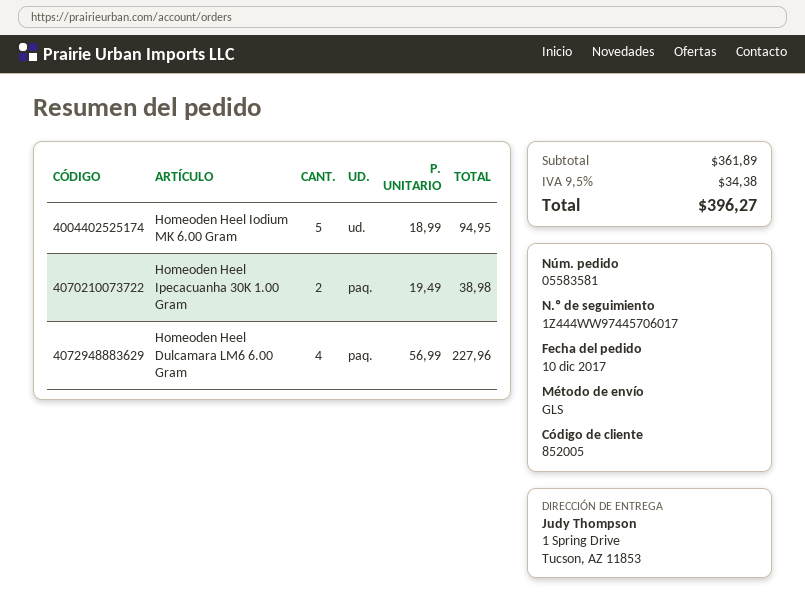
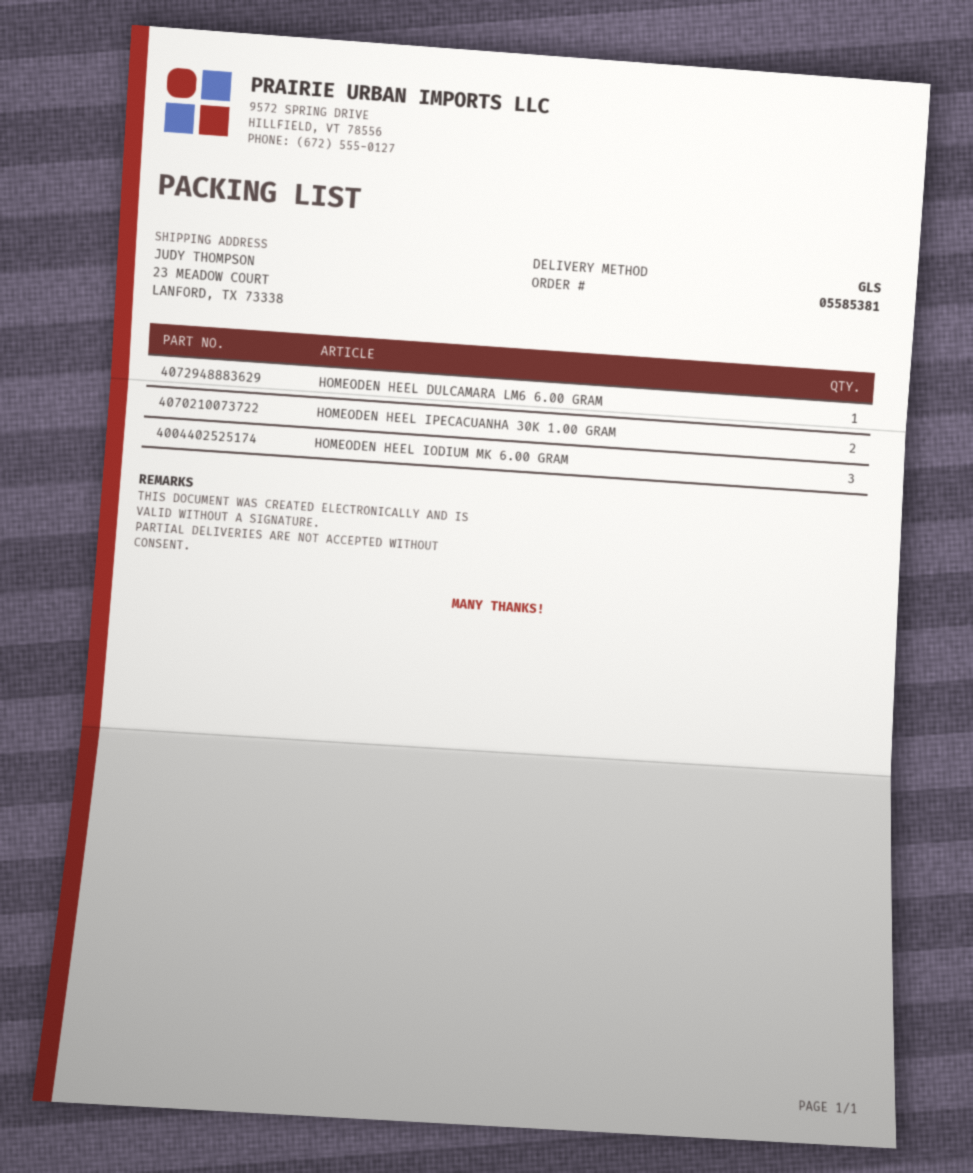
order number: 05583581 -> 05585381
ship to: 1 Spring Drive, Tucson, AZ 11853 -> 23 MEADOW COURT, LANFORD, TX 73338
Homeoden Heel Iodium MK 6.00 Gram: 5 -> 3
Homeoden Heel Dulcamara LM6 6.00 Gram: 4 -> 1

